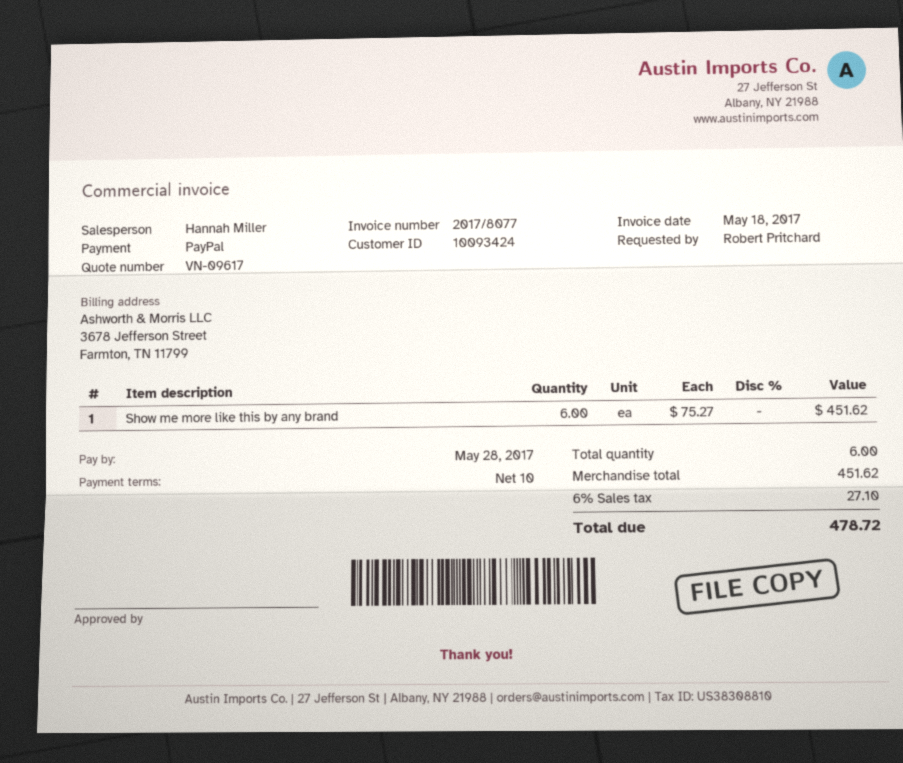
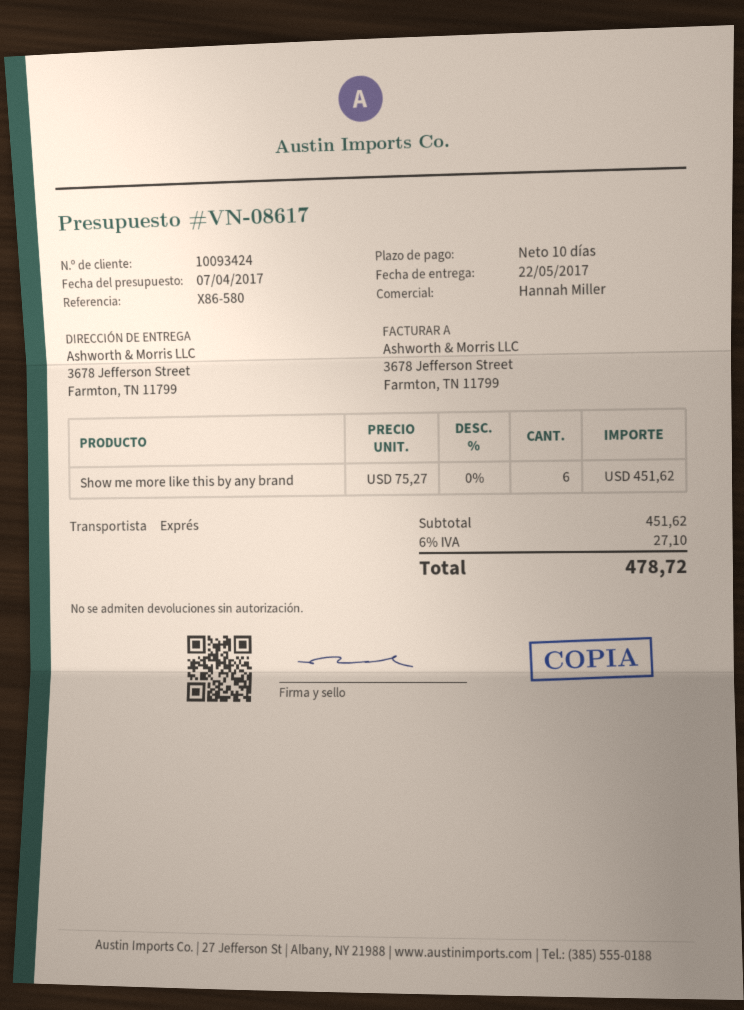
quote number: VN-09617 -> VN-08617

